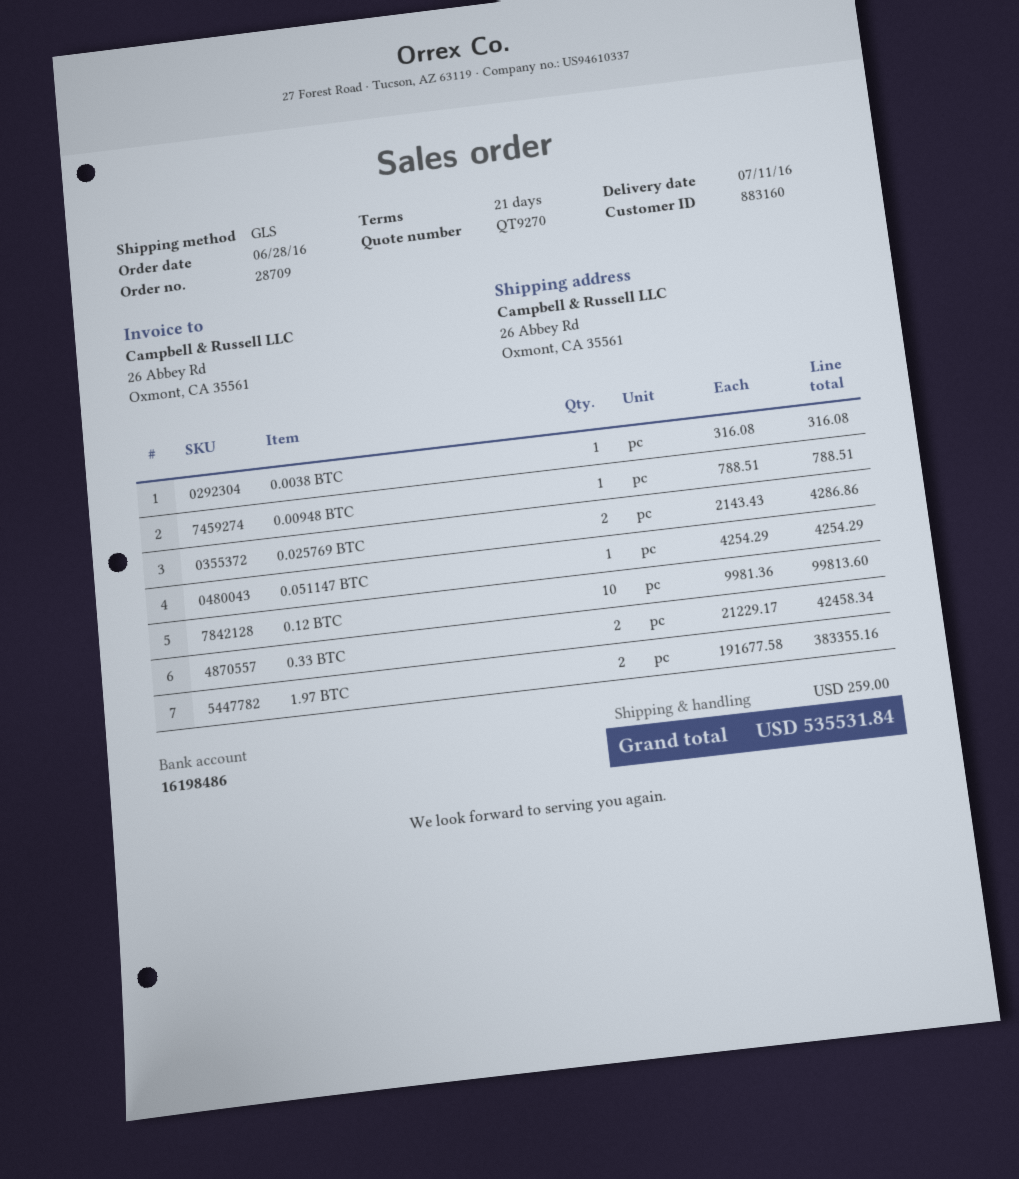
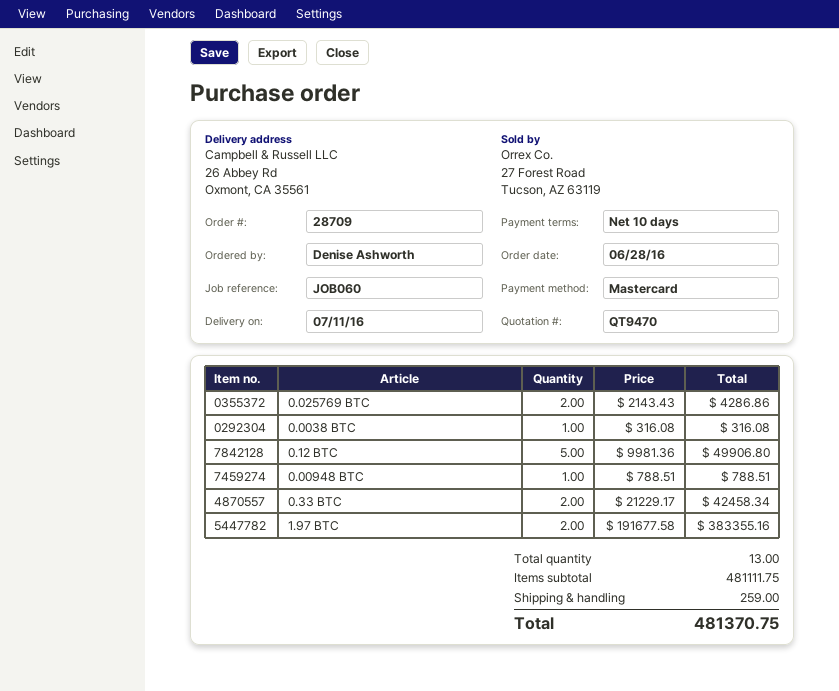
quote number: QT9270 -> QT9470
payment terms: 21 days -> 10 days
0.051147 BTC: 1 x 4254.29 = 4254.29 -> none
0.12 BTC: 10 x 9981.36 = 99813.60 -> 5 x 9981.36 = 49906.80
total: 535531.84 -> 481370.75

